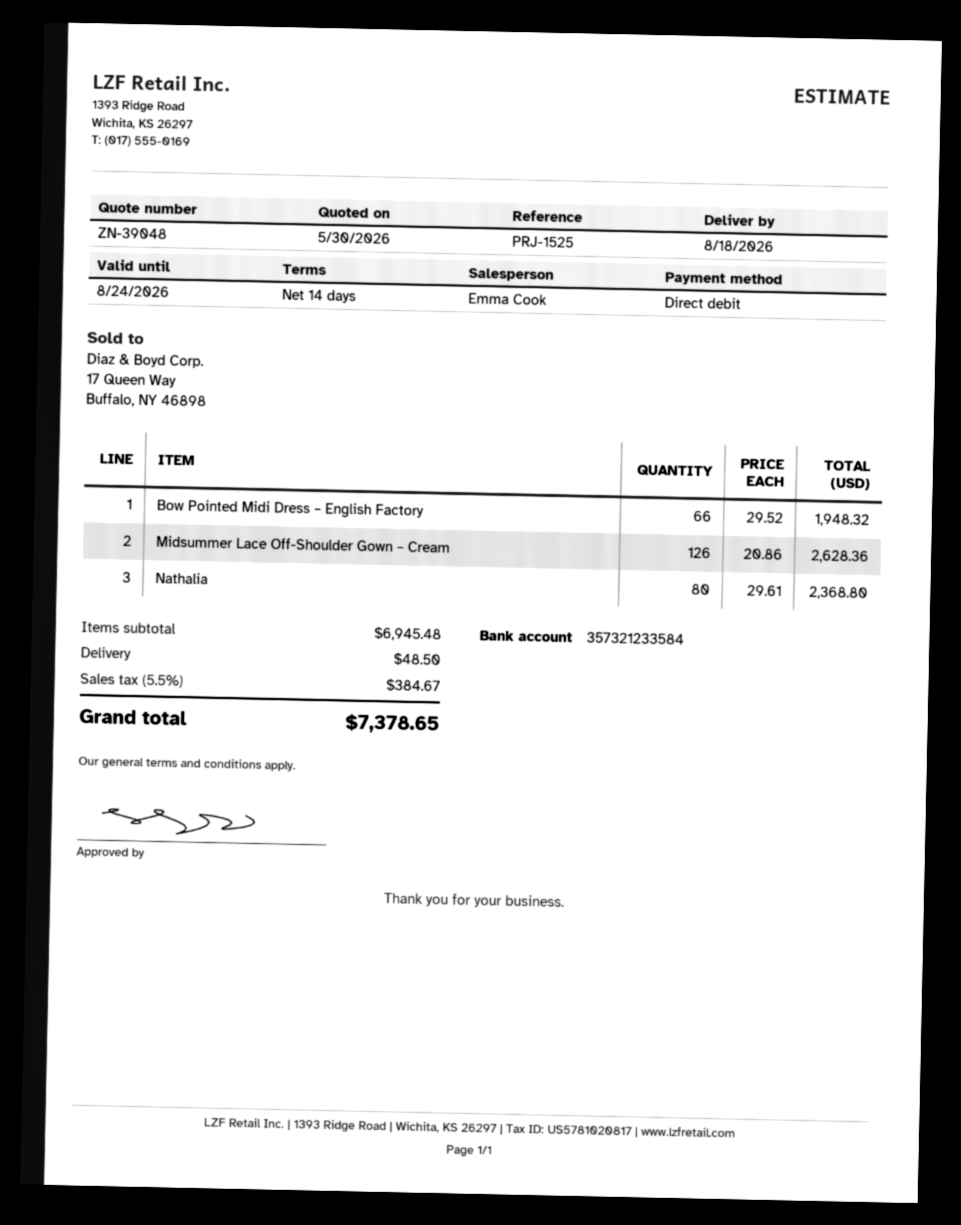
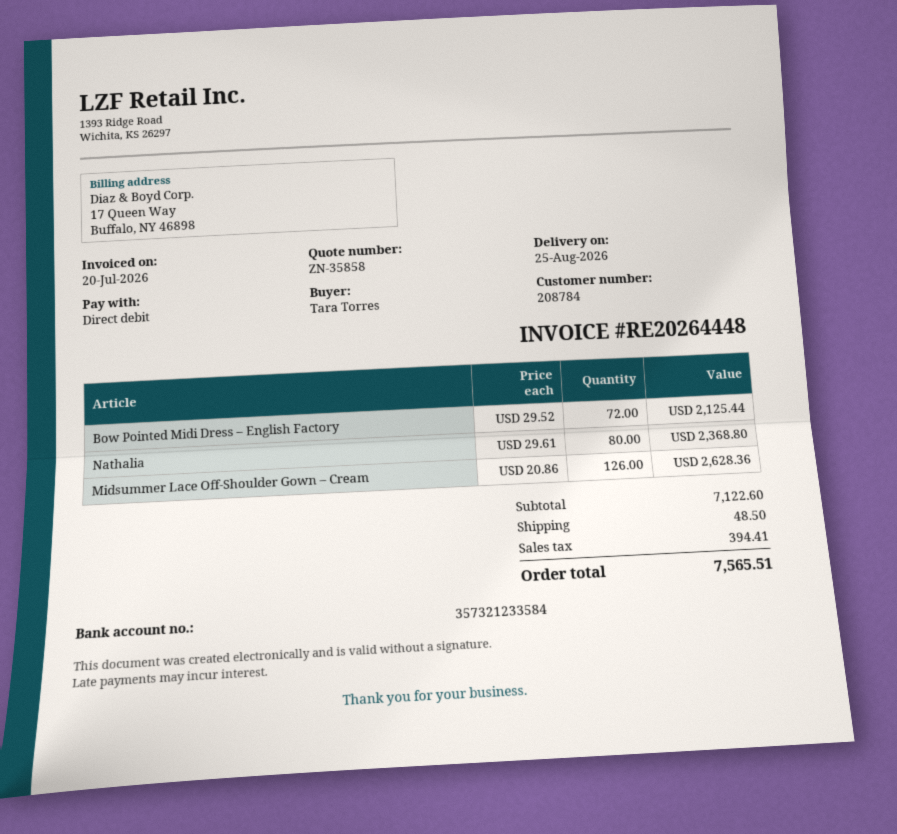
quote number: ZN-39048 -> ZN-35858
delivery date: 2026-08-18 -> 2026-08-25
Bow Pointed Midi Dress – English Factory: 66 x 29.52 = 1948.32 -> 72 x 29.52 = 2125.44
subtotal: 6945.48 -> 7122.60
tax: 384.67 -> 394.41
total: 7378.65 -> 7565.51

